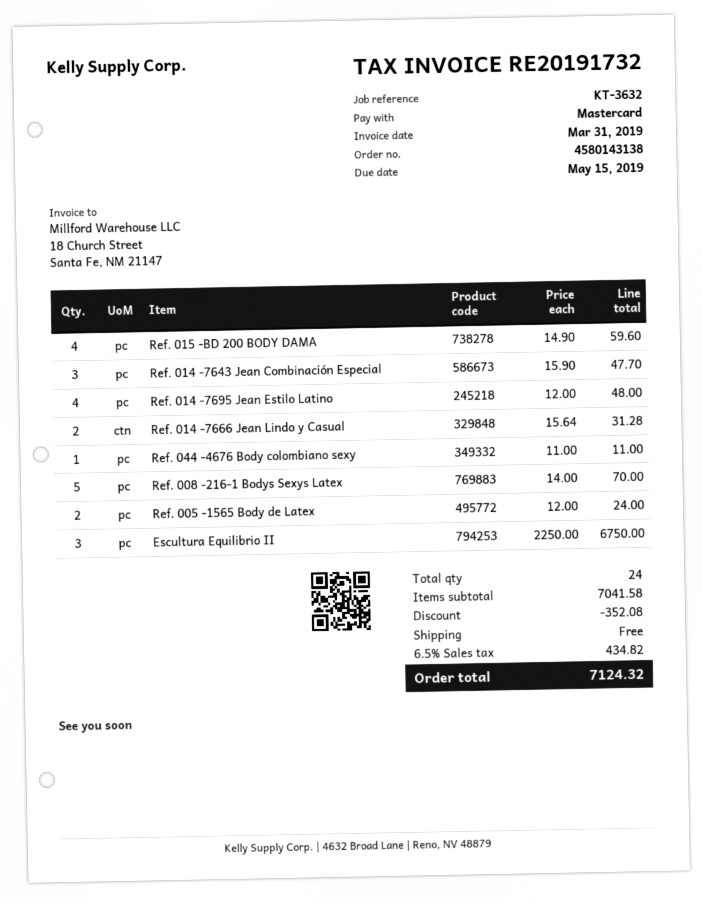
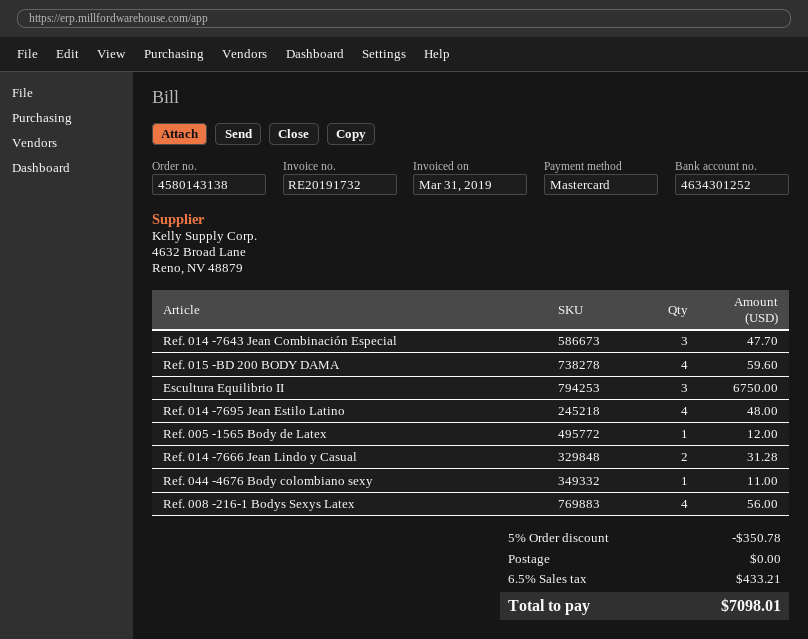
Ref. 008 -216-1 Bodys Sexys Latex: 5 for 70.00 -> 4 for 56.00
Ref. 005 -1565 Body de Latex: 2 for 24.00 -> 1 for 12.00
discount: 352.08 -> 350.78
tax: 6.5% = 434.82 -> 6.5% = 433.21
total: 7124.32 -> 7098.01

